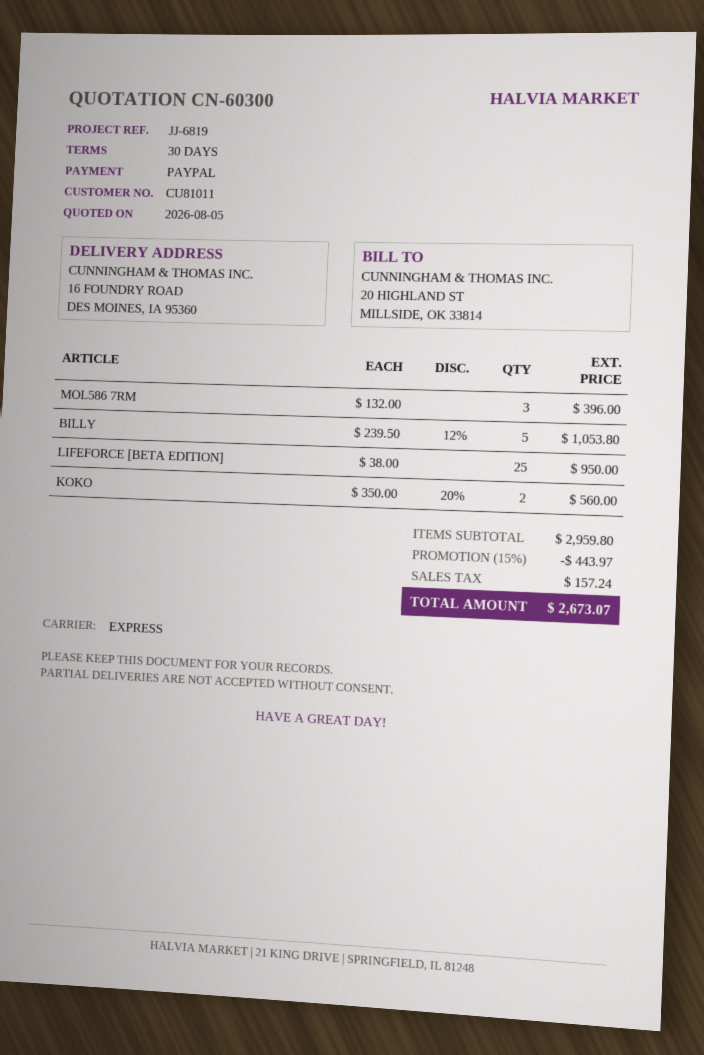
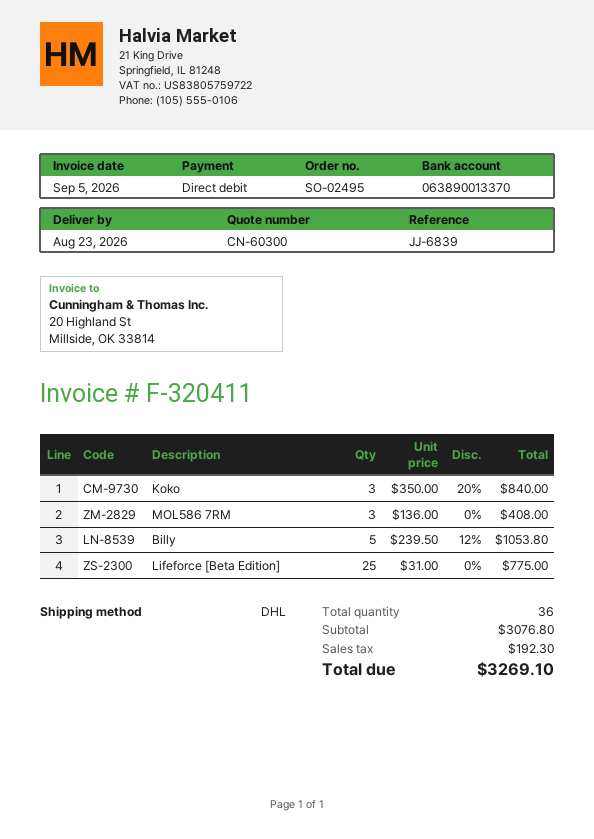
reference: JJ-6819 -> JJ-6839
payment method: PayPal -> direct debit
shipping method: express -> DHL
MOL586 7RM: 3 x 132.00 = 396.00 -> 3 x 136.00 = 408.00
LIFEFORCE [BETA EDITION]: 25 x 38.00 = 950.00 -> 25 x 31.00 = 775.00
KOKO: 2 x 350.00 - 20% = 560.00 -> 3 x 350.00 - 20% = 840.00
subtotal: 2959.80 -> 3076.80
discount: 15% = 443.97 -> none
tax: 157.24 -> 192.30
total: 2673.07 -> 3269.10

